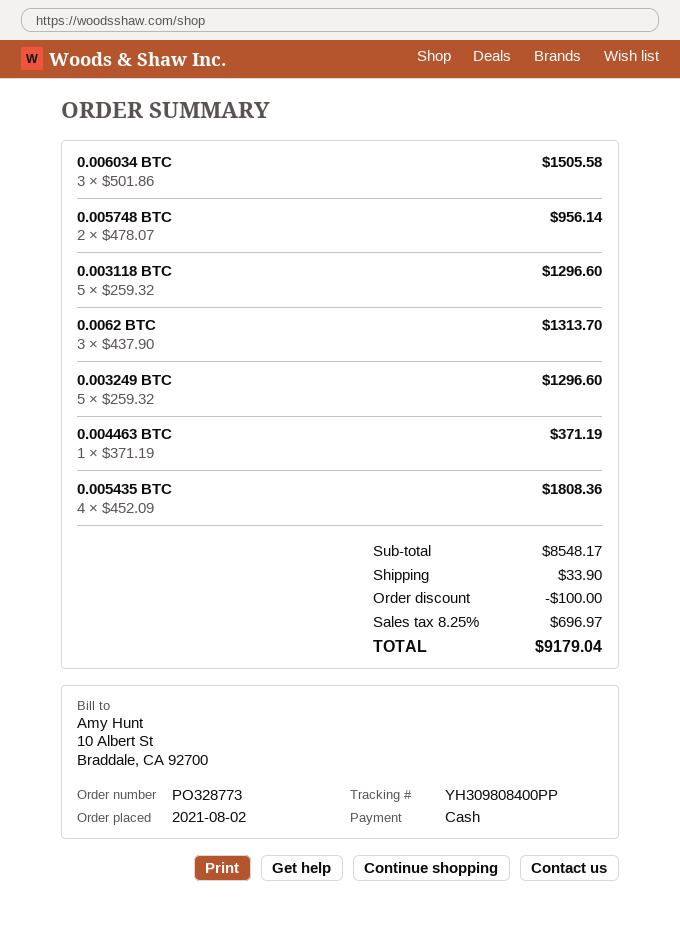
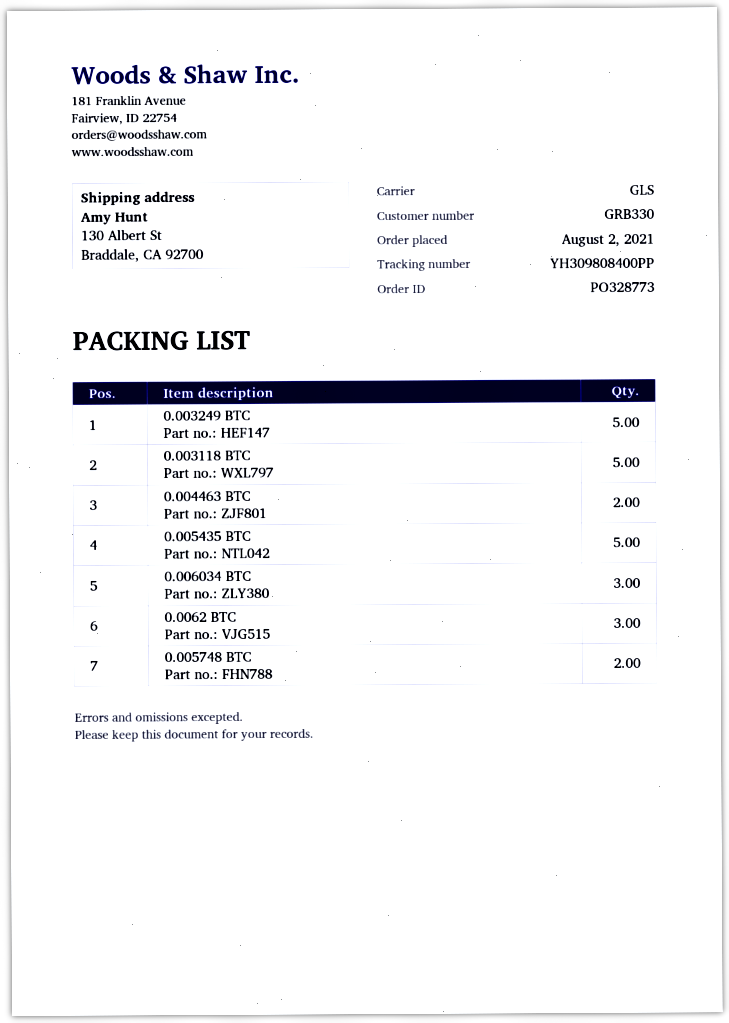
0.004463 BTC: 1 -> 2
0.005435 BTC: 4 -> 5

